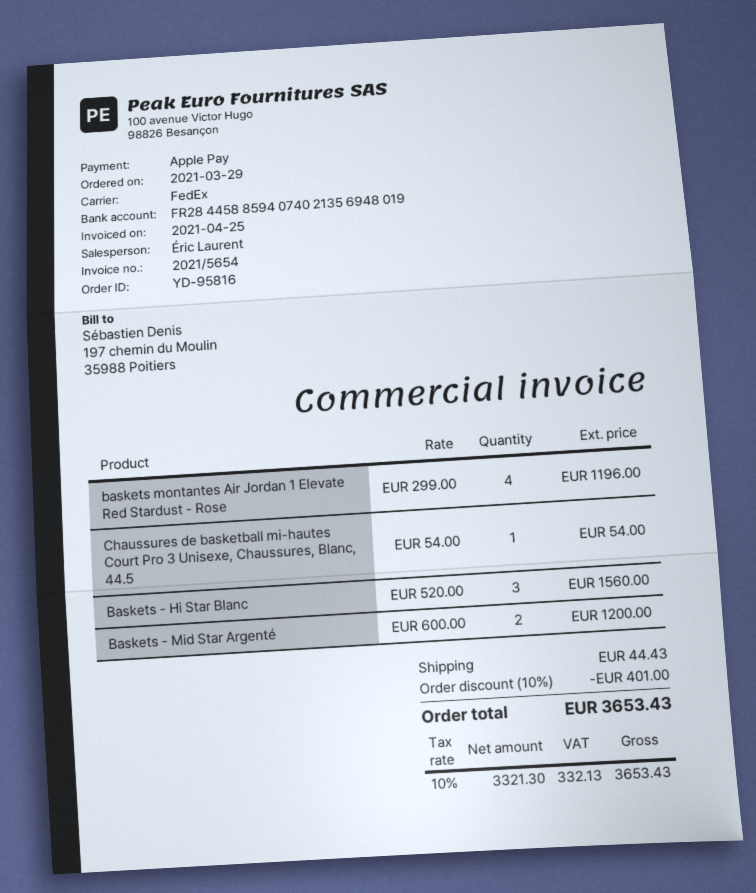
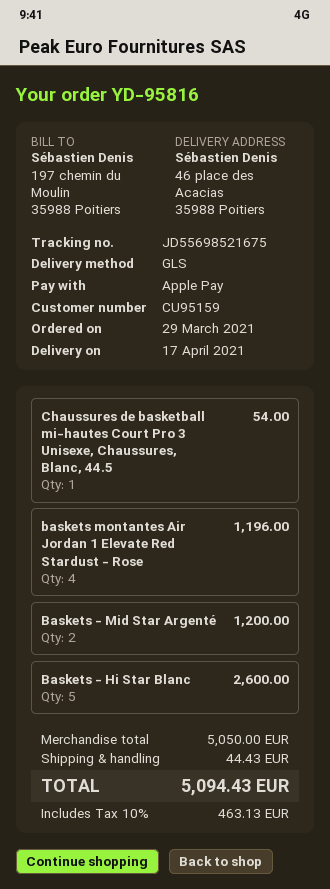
shipping method: FedEx -> GLS
Baskets - Hi Star Blanc: 3 for 1560.00 -> 5 for 2600.00
discount: 10% = 401.00 -> none
tax: 10% = 332.13 -> 10% = 463.13
total: 3653.43 -> 5094.43

